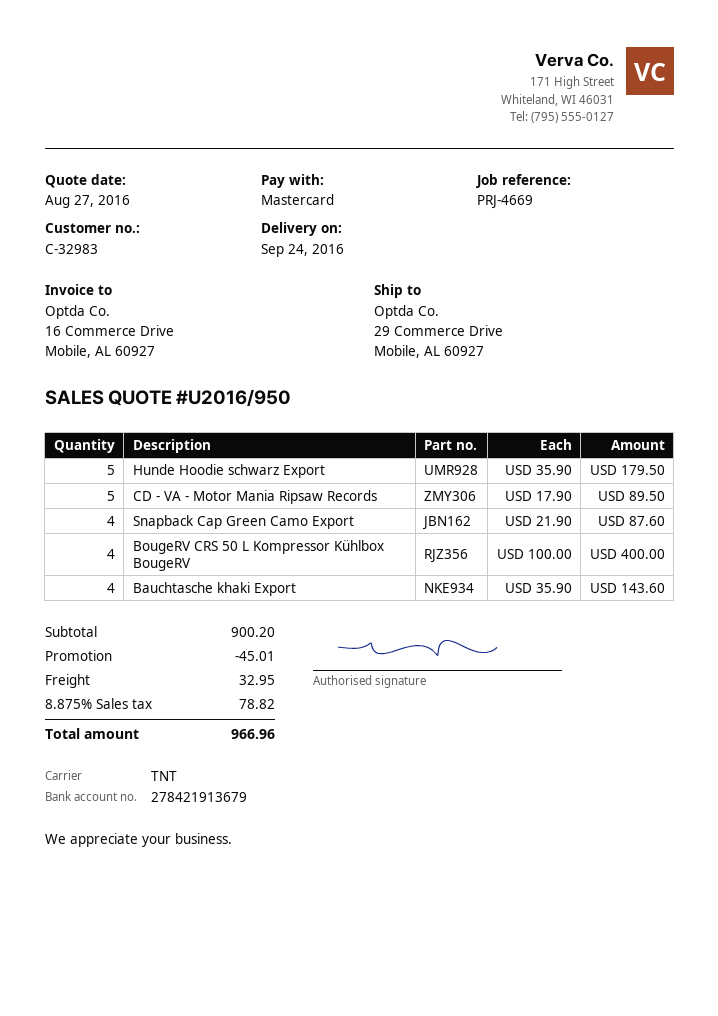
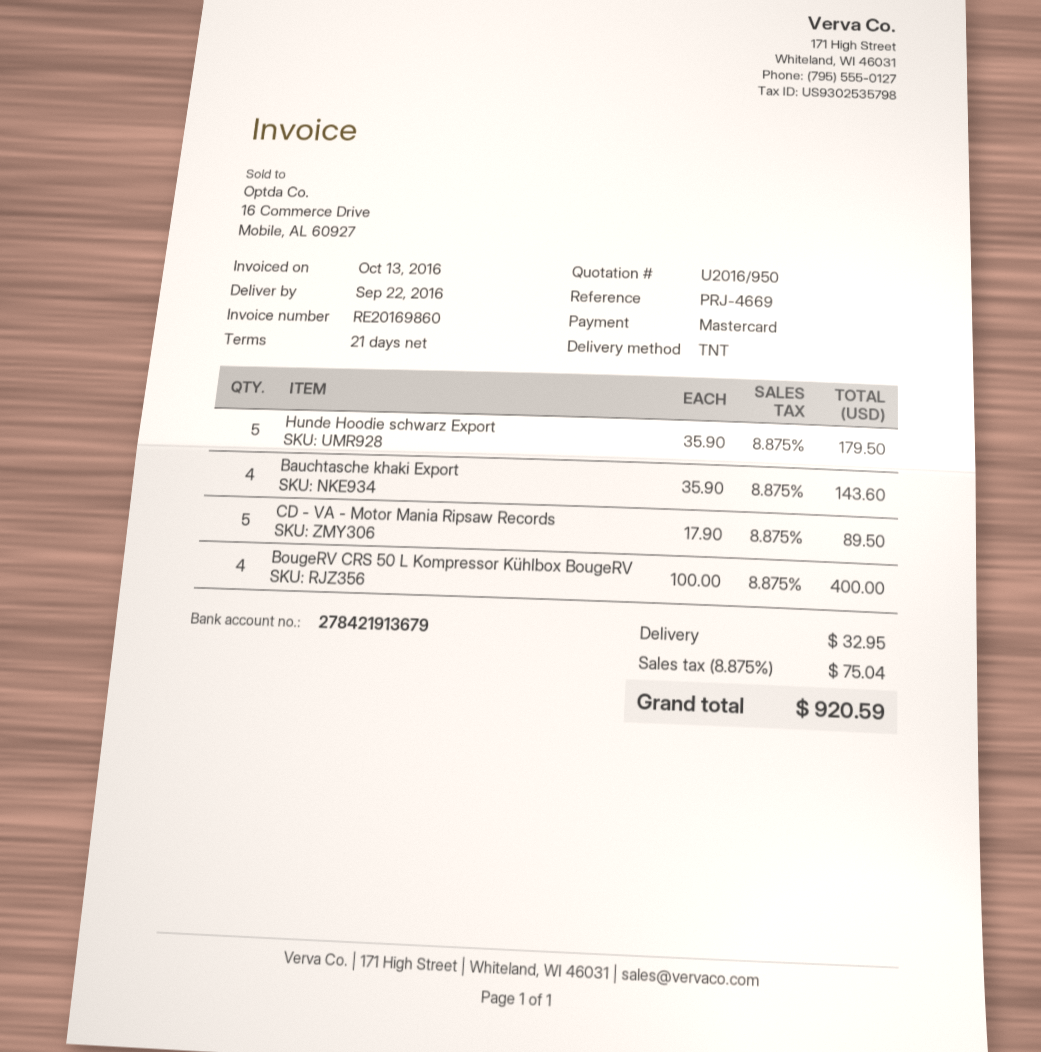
delivery date: 2016-09-24 -> 2016-09-22
Snapback Cap Green Camo Export: 4 x 21.90 = 87.60 -> none
discount: 45.01 -> none
tax: 8.875% = 78.82 -> 8.875% = 75.04
total: 966.96 -> 920.59

